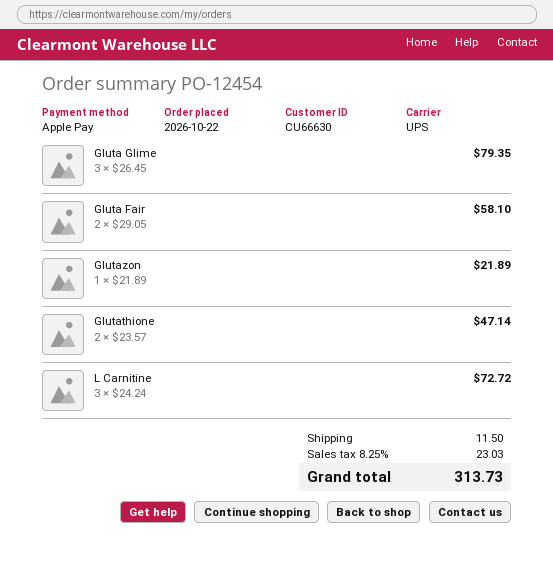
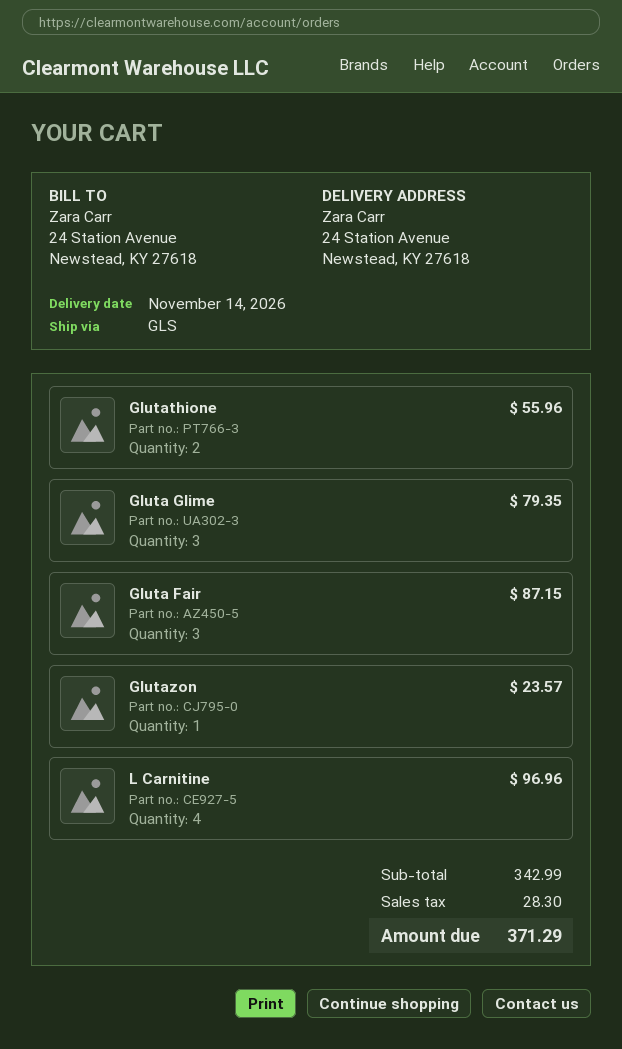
shipping method: UPS -> GLS
Gluta Fair: 2 for 58.10 -> 3 for 87.15
Glutazon: 1 for 21.89 -> 1 for 23.57
Glutathione: 2 for 47.14 -> 2 for 55.96
L Carnitine: 3 for 72.72 -> 4 for 96.96
shipping: 11.50 -> none
tax: 23.03 -> 28.30
total: 313.73 -> 371.29

